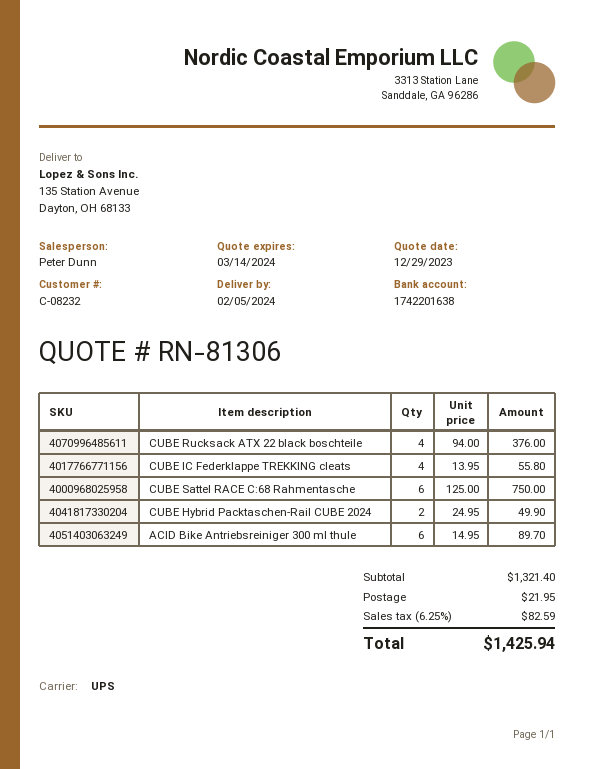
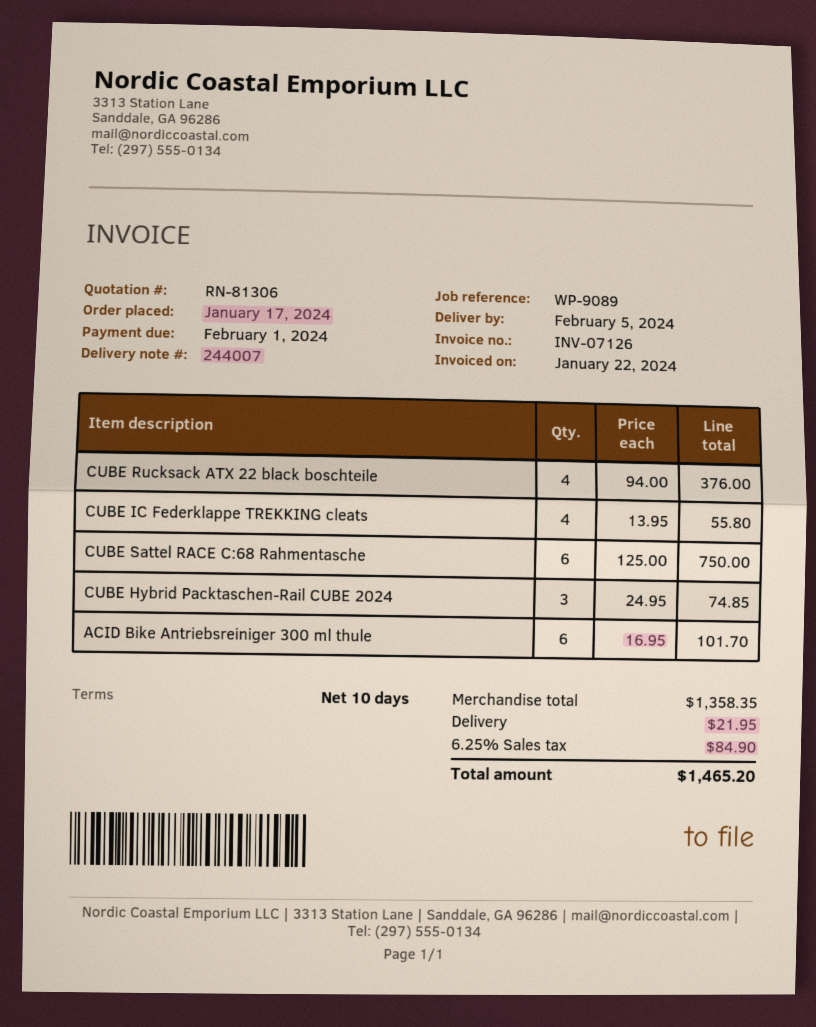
CUBE Hybrid Packtaschen-Rail CUBE 2024: 2 x 24.95 = 49.90 -> 3 x 24.95 = 74.85
ACID Bike Antriebsreiniger 300 ml thule: 6 x 14.95 = 89.70 -> 6 x 16.95 = 101.70
subtotal: 1321.40 -> 1358.35
tax: 6.25% = 82.59 -> 6.25% = 84.90
total: 1425.94 -> 1465.20

